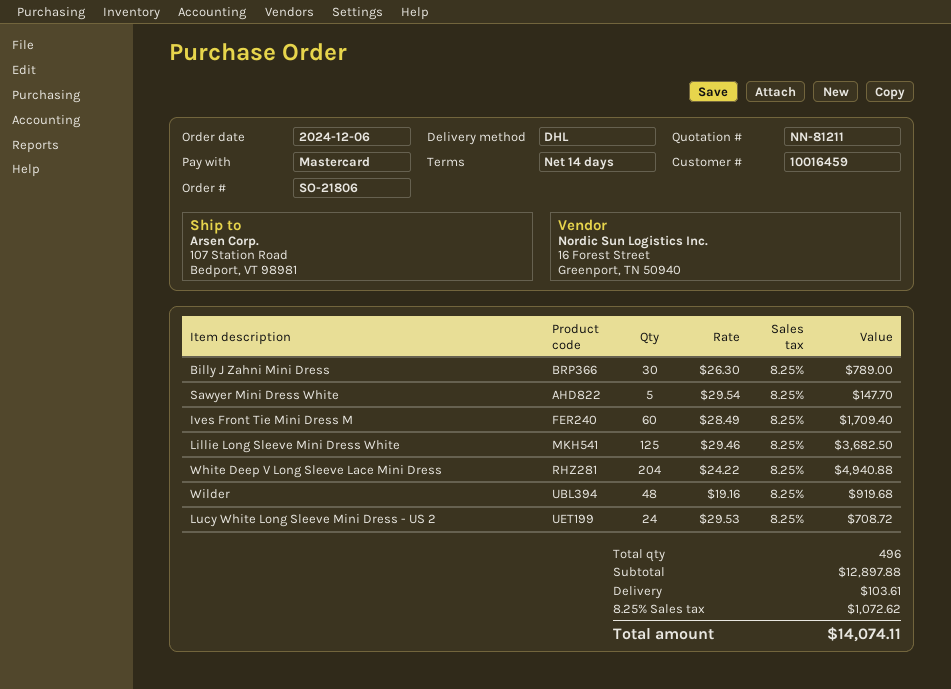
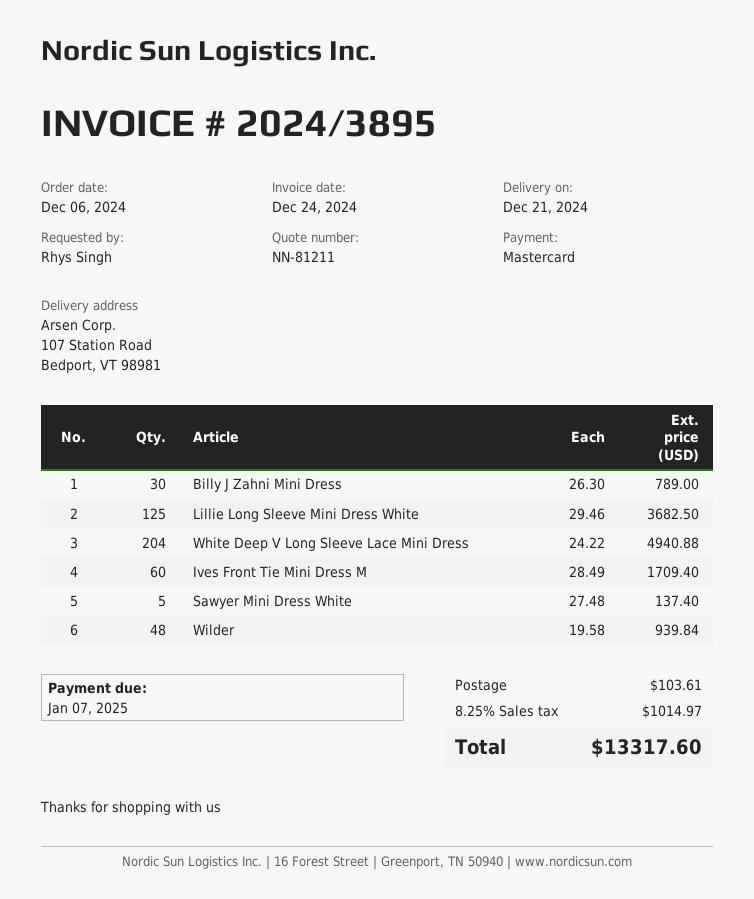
Sawyer Mini Dress White: 5 x 29.54 = 147.70 -> 5 x 27.48 = 137.40
Wilder: 48 x 19.16 = 919.68 -> 48 x 19.58 = 939.84
Lucy White Long Sleeve Mini Dress - US 2: 24 x 29.53 = 708.72 -> none
tax: 8.25% = 1072.62 -> 8.25% = 1014.97
total: 14074.11 -> 13317.60

